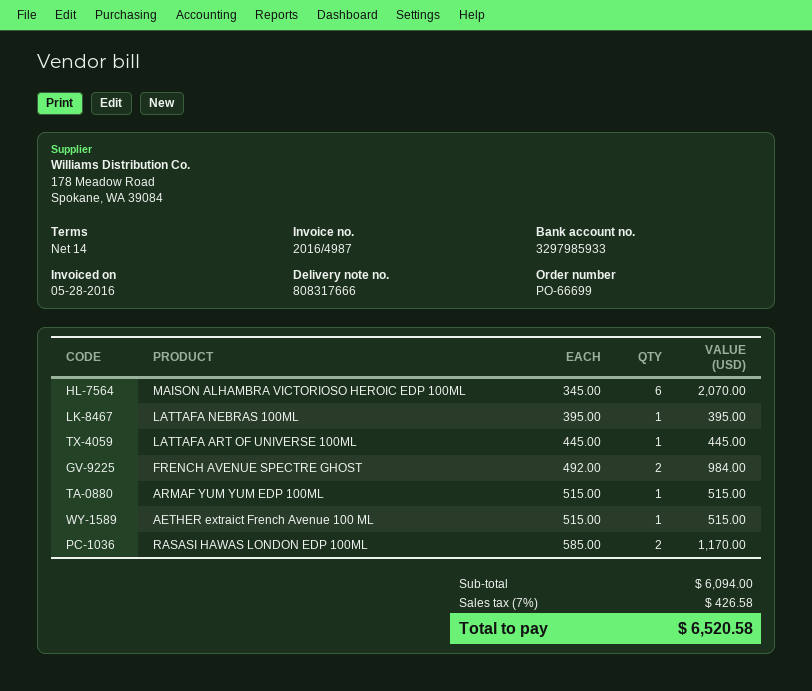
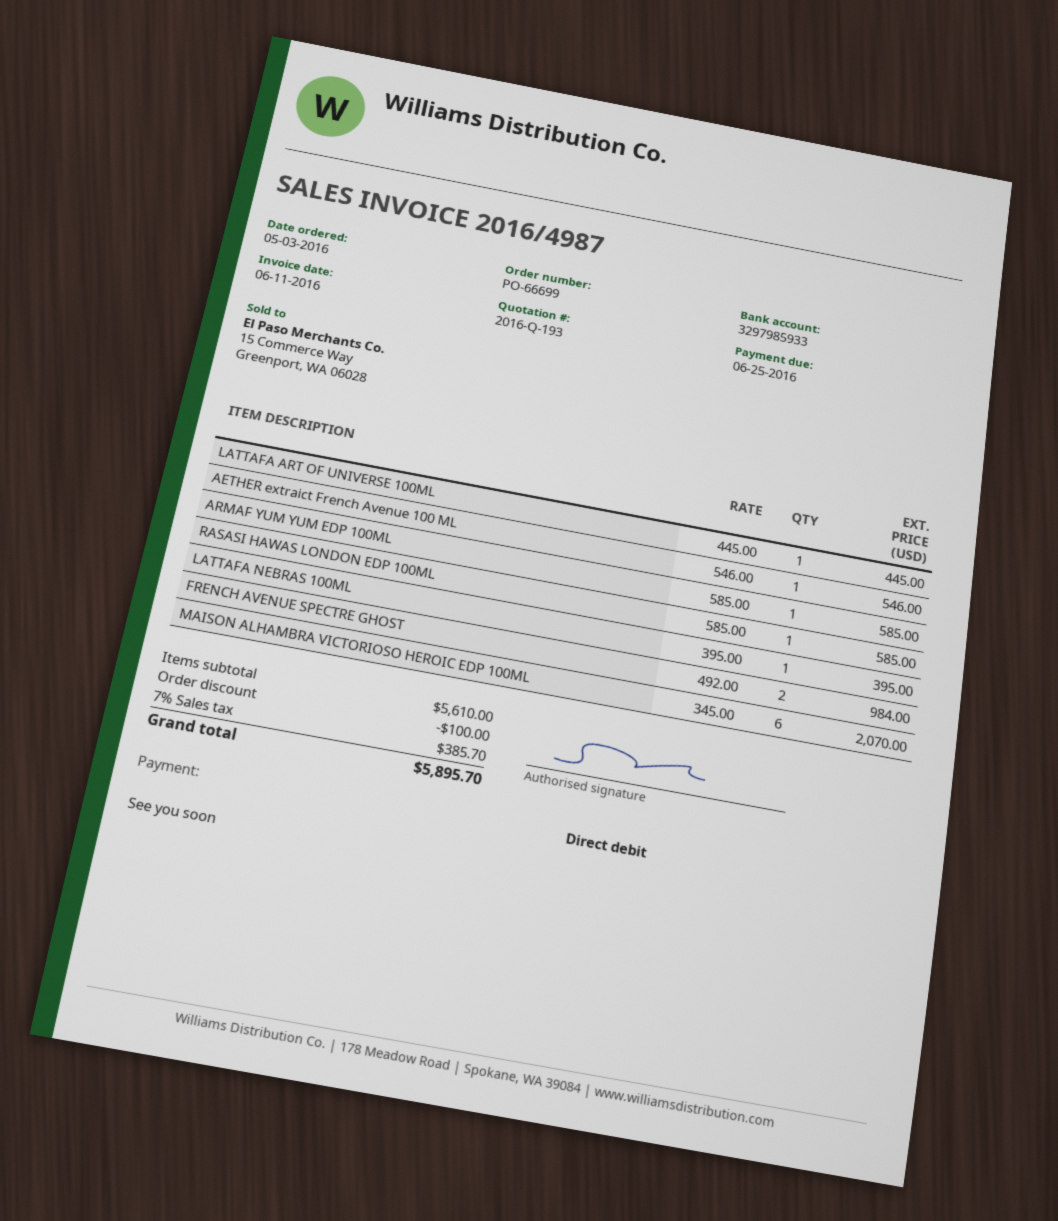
invoice date: 2016-05-28 -> 2016-06-11
ARMAF YUM YUM EDP 100ML: 1 x 515.00 = 515.00 -> 1 x 585.00 = 585.00
AETHER extraict French Avenue 100 ML: 1 x 515.00 = 515.00 -> 1 x 546.00 = 546.00
RASASI HAWAS LONDON EDP 100ML: 2 x 585.00 = 1170.00 -> 1 x 585.00 = 585.00
subtotal: 6094.00 -> 5610.00
discount: none -> 100.00
tax: 7% = 426.58 -> 7% = 385.70
total: 6520.58 -> 5895.70

